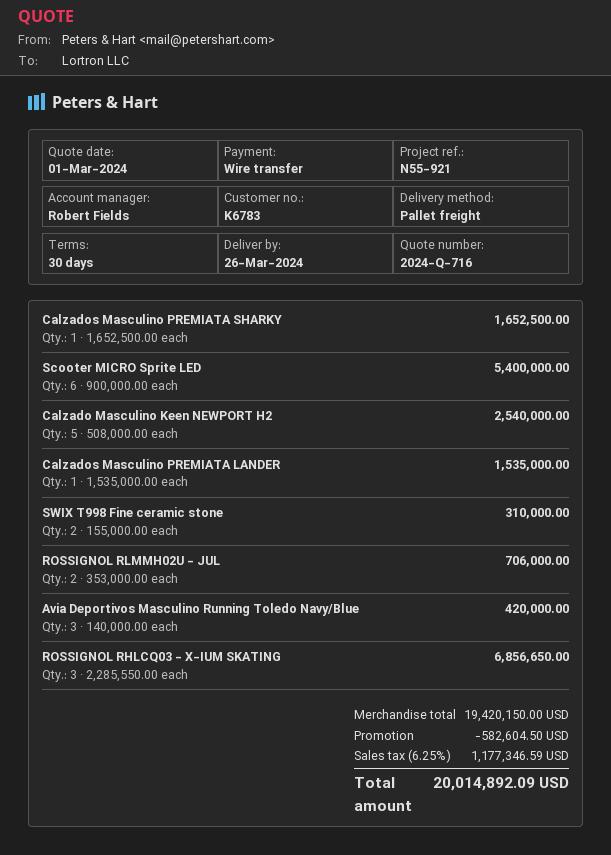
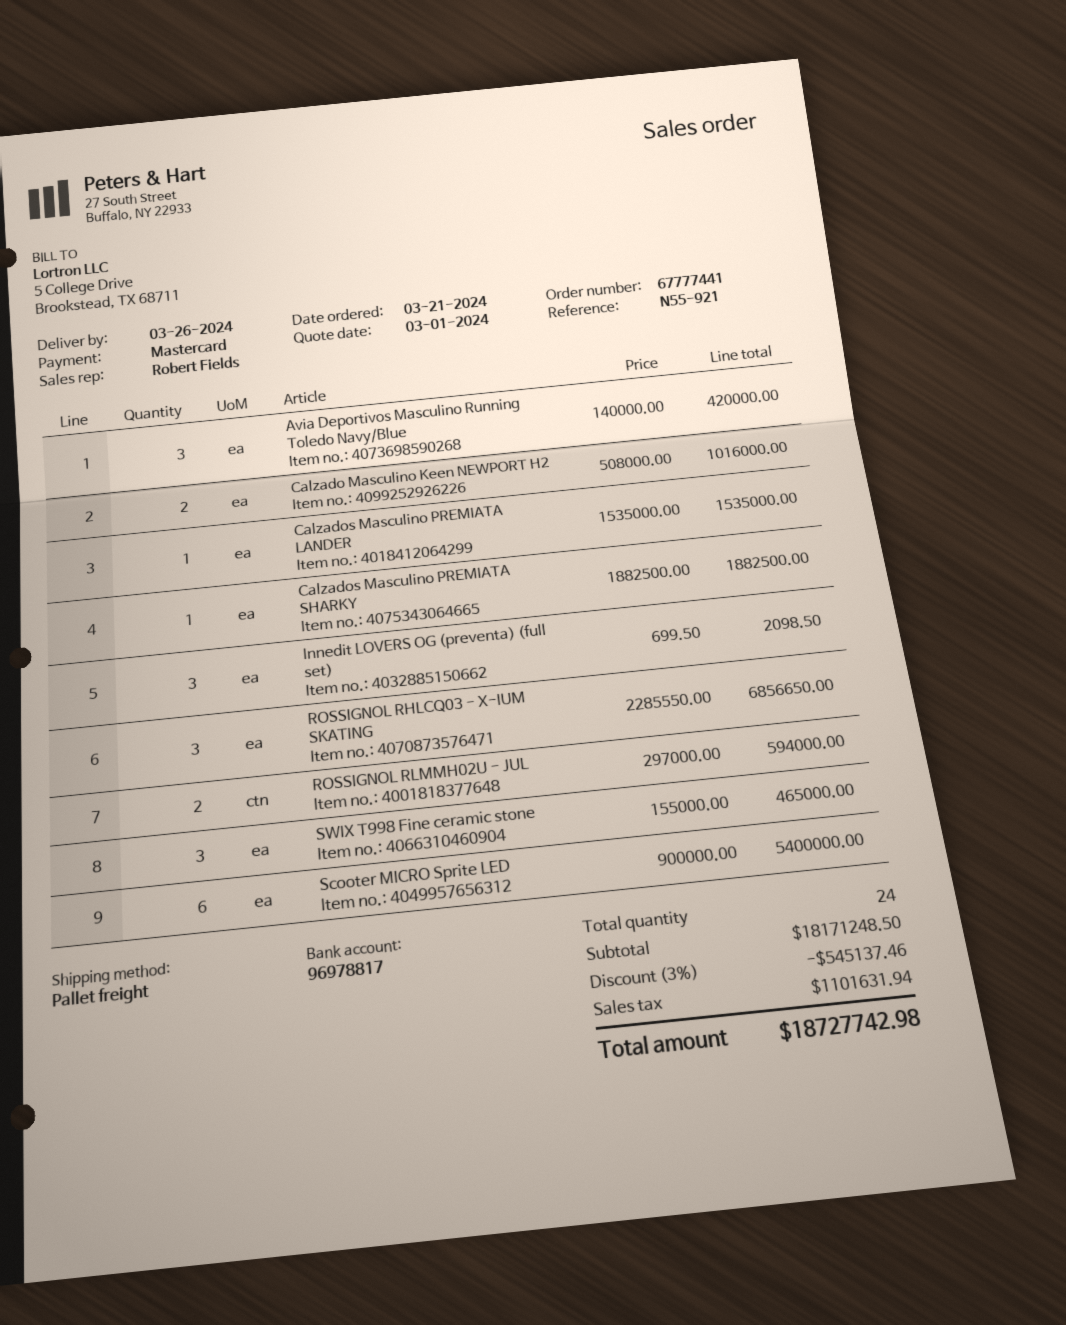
payment method: bank transfer -> Mastercard
Calzados Masculino PREMIATA SHARKY: 1 x 1652500.00 = 1652500.00 -> 1 x 1882500.00 = 1882500.00
Calzado Masculino Keen NEWPORT H2: 5 x 508000.00 = 2540000.00 -> 2 x 508000.00 = 1016000.00
SWIX T998 Fine ceramic stone: 2 x 155000.00 = 310000.00 -> 3 x 155000.00 = 465000.00
ROSSIGNOL RLMMH02U - JUL: 2 x 353000.00 = 706000.00 -> 2 x 297000.00 = 594000.00
Innedit LOVERS OG (preventa) (full set): none -> 3 x 699.50 = 2098.50
subtotal: 19420150.00 -> 18171248.50
discount: 582604.50 -> 545137.46
tax: 1177346.59 -> 1101631.94
total: 20014892.09 -> 18727742.98

